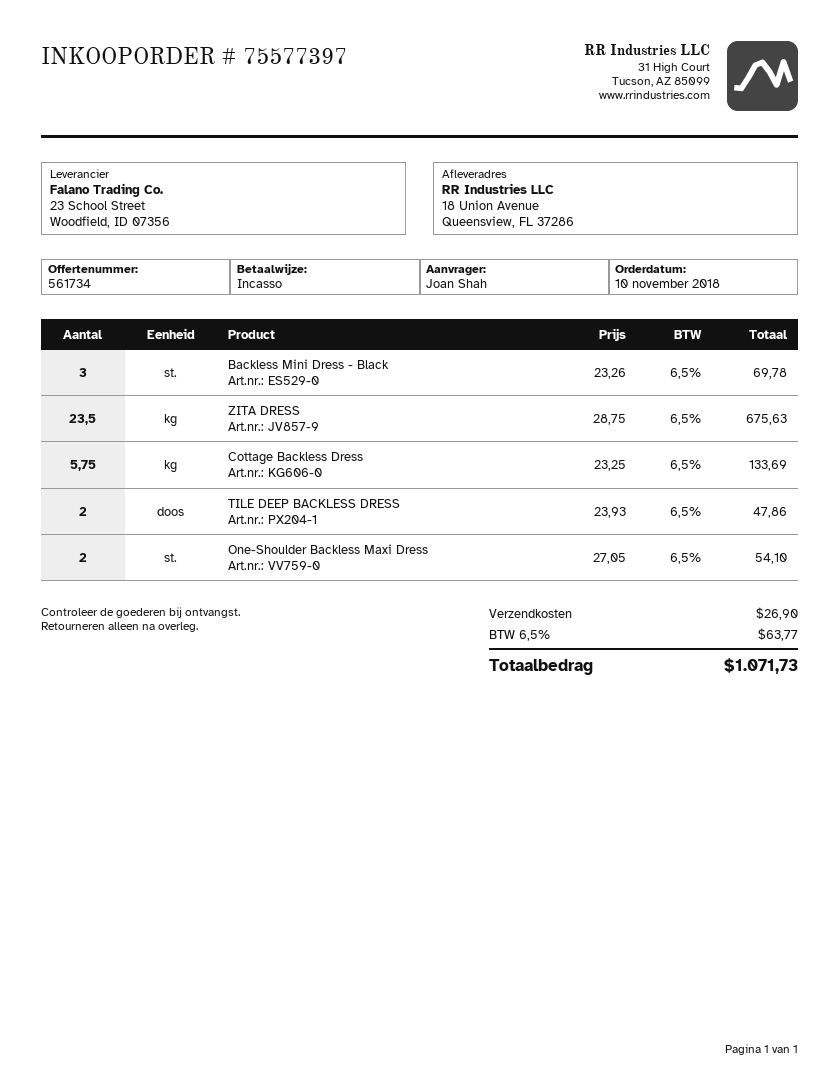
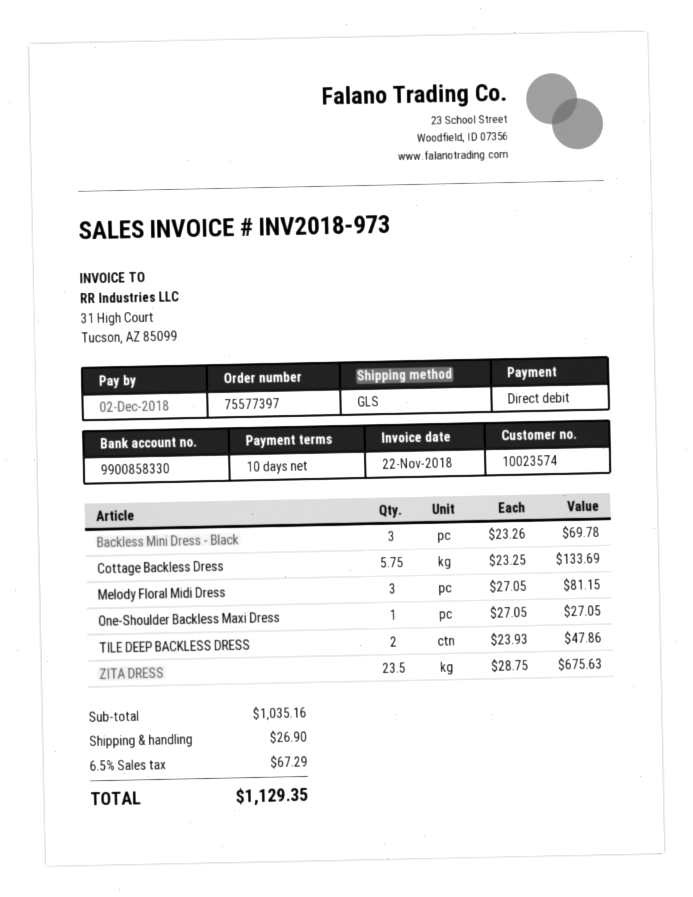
One-Shoulder Backless Maxi Dress: 2 x 27.05 = 54.10 -> 1 x 27.05 = 27.05
Melody Floral Midi Dress: none -> 3 x 27.05 = 81.15
tax: 6.5% = 63.77 -> 6.5% = 67.29
total: 1071.73 -> 1129.35

